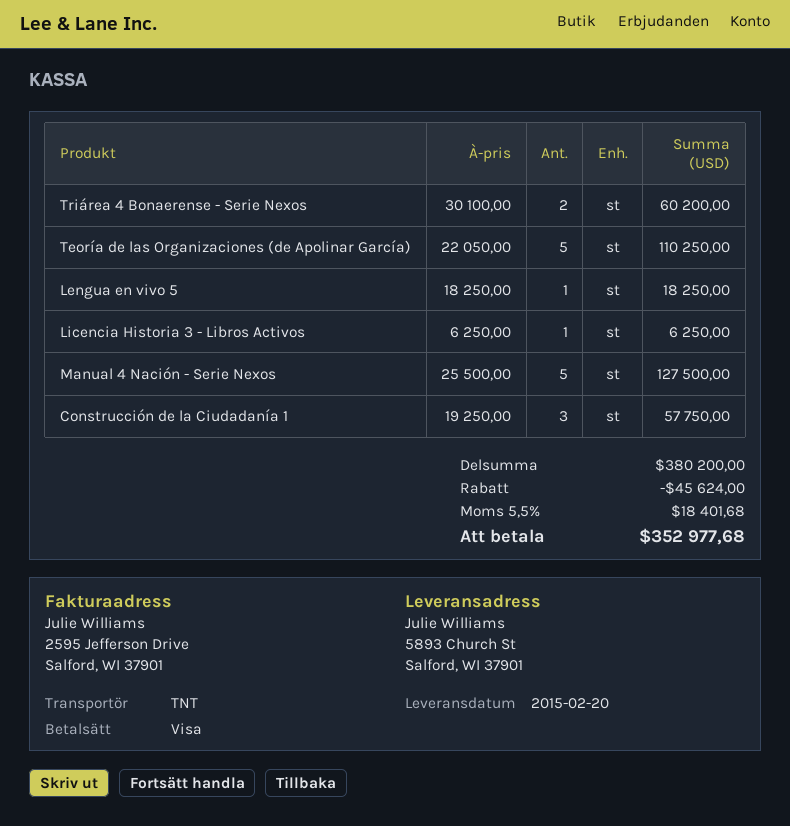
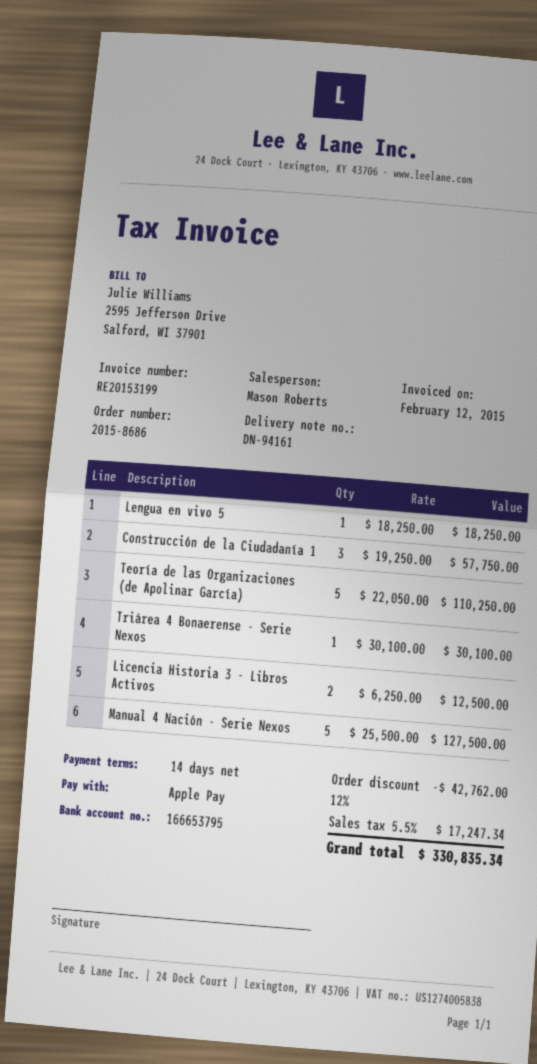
payment method: Visa -> Apple Pay
Triárea 4 Bonaerense - Serie Nexos: 2 x 30100.00 = 60200.00 -> 1 x 30100.00 = 30100.00
Licencia Historia 3 - Libros Activos: 1 x 6250.00 = 6250.00 -> 2 x 6250.00 = 12500.00
discount: 45624.00 -> 42762.00
tax: 5.5% = 18401.68 -> 5.5% = 17247.34
total: 352977.68 -> 330835.34

